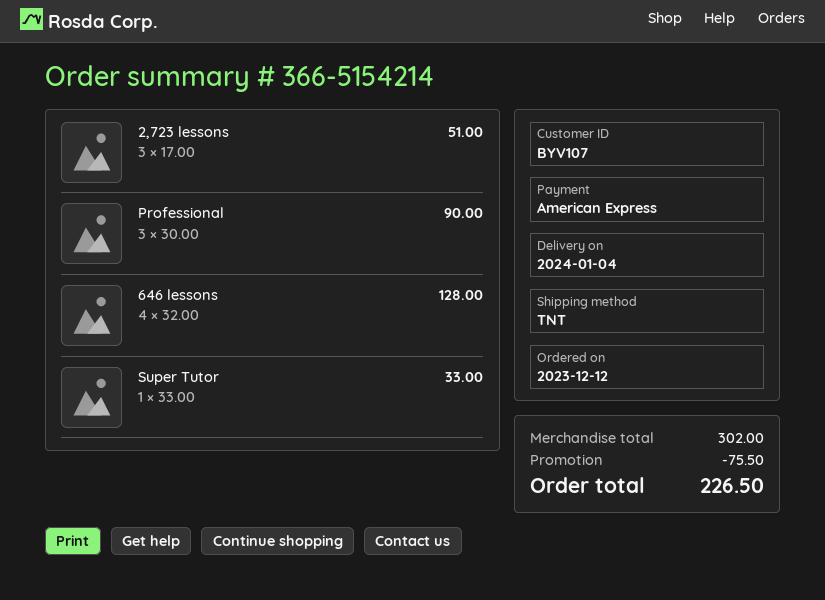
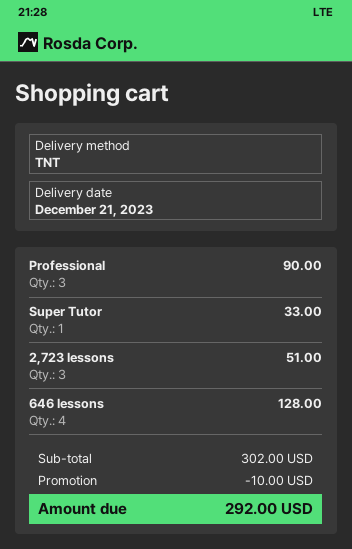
delivery date: 2024-01-04 -> 2023-12-21
discount: 75.50 -> 10.00
total: 226.50 -> 292.00

